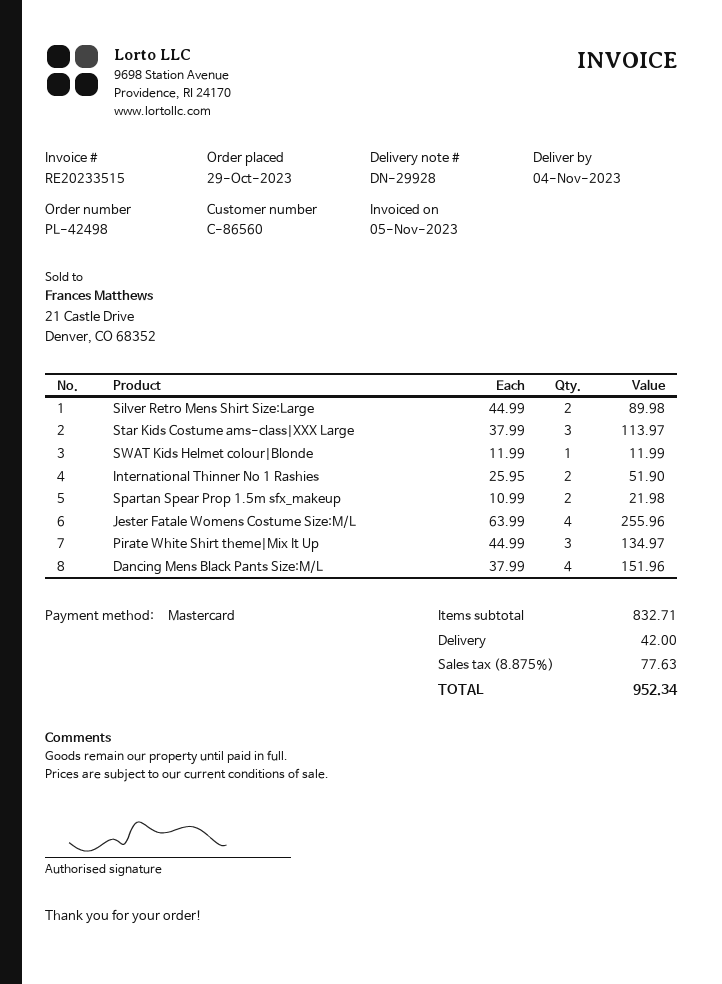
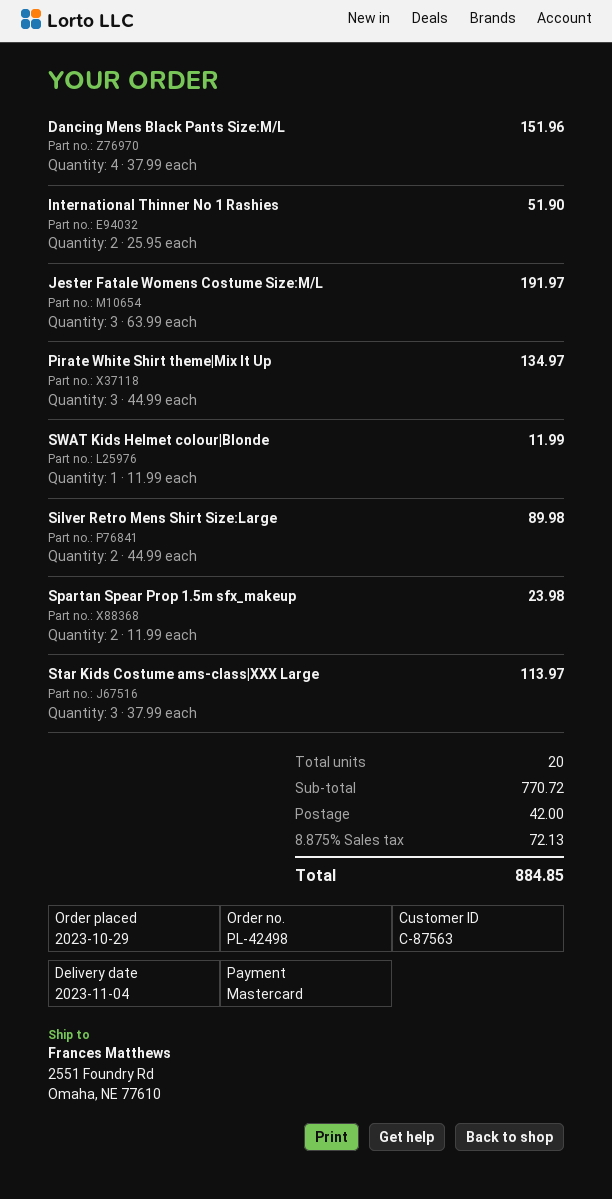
customer number: C-86560 -> C-87563
Spartan Spear Prop 1.5m sfx_makeup: 2 x 10.99 = 21.98 -> 2 x 11.99 = 23.98
Jester Fatale Womens Costume Size:M/L: 4 x 63.99 = 255.96 -> 3 x 63.99 = 191.97
subtotal: 832.71 -> 770.72
tax: 8.875% = 77.63 -> 8.875% = 72.13
total: 952.34 -> 884.85

